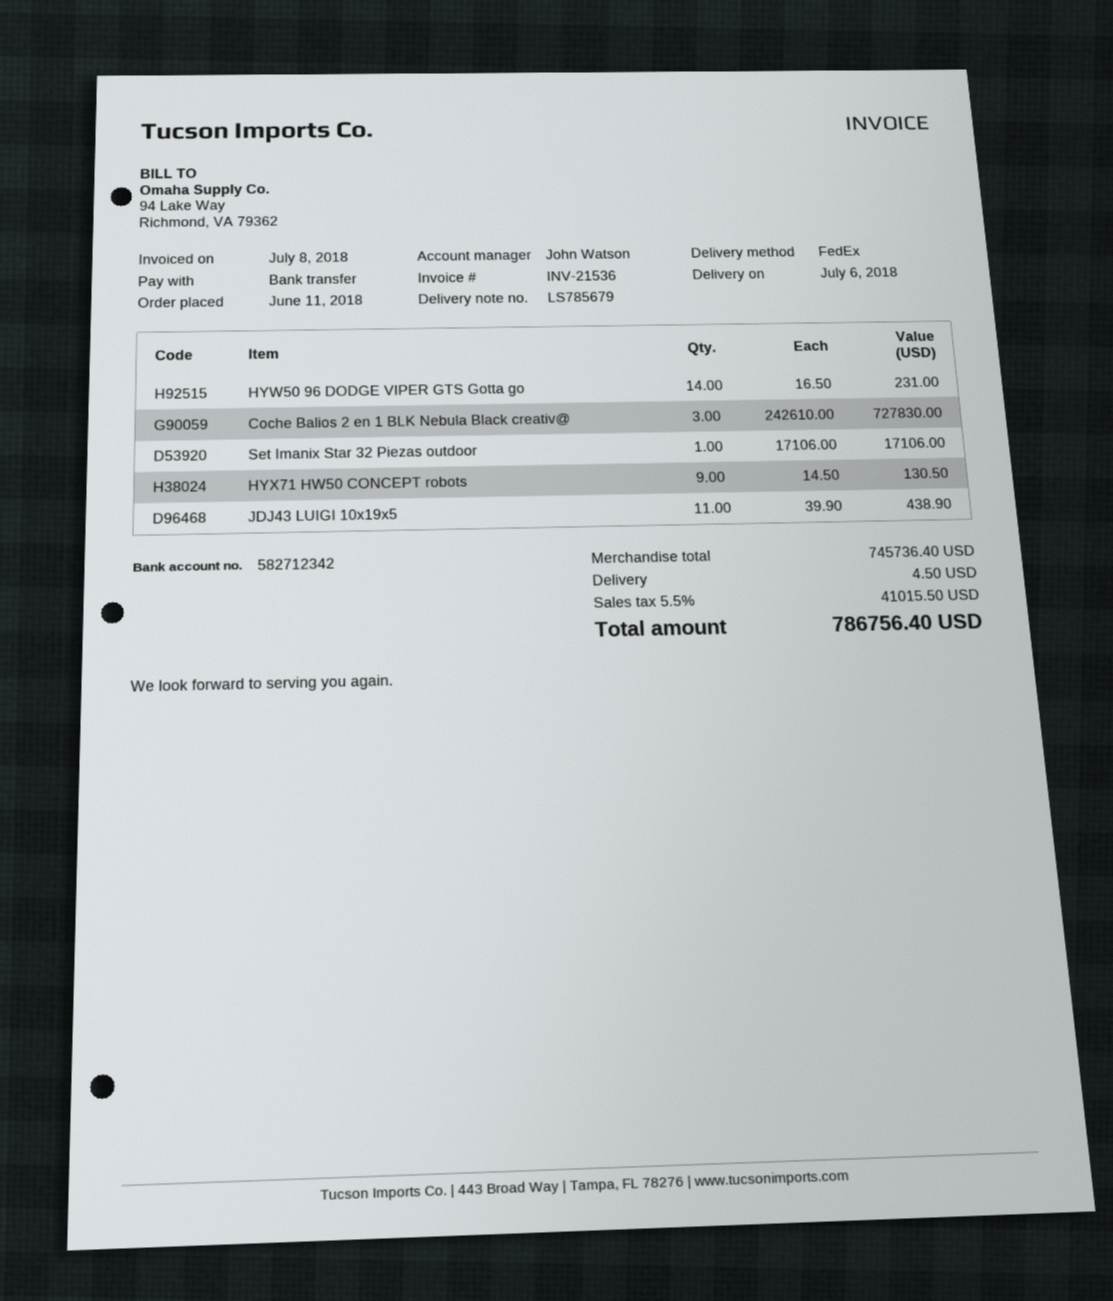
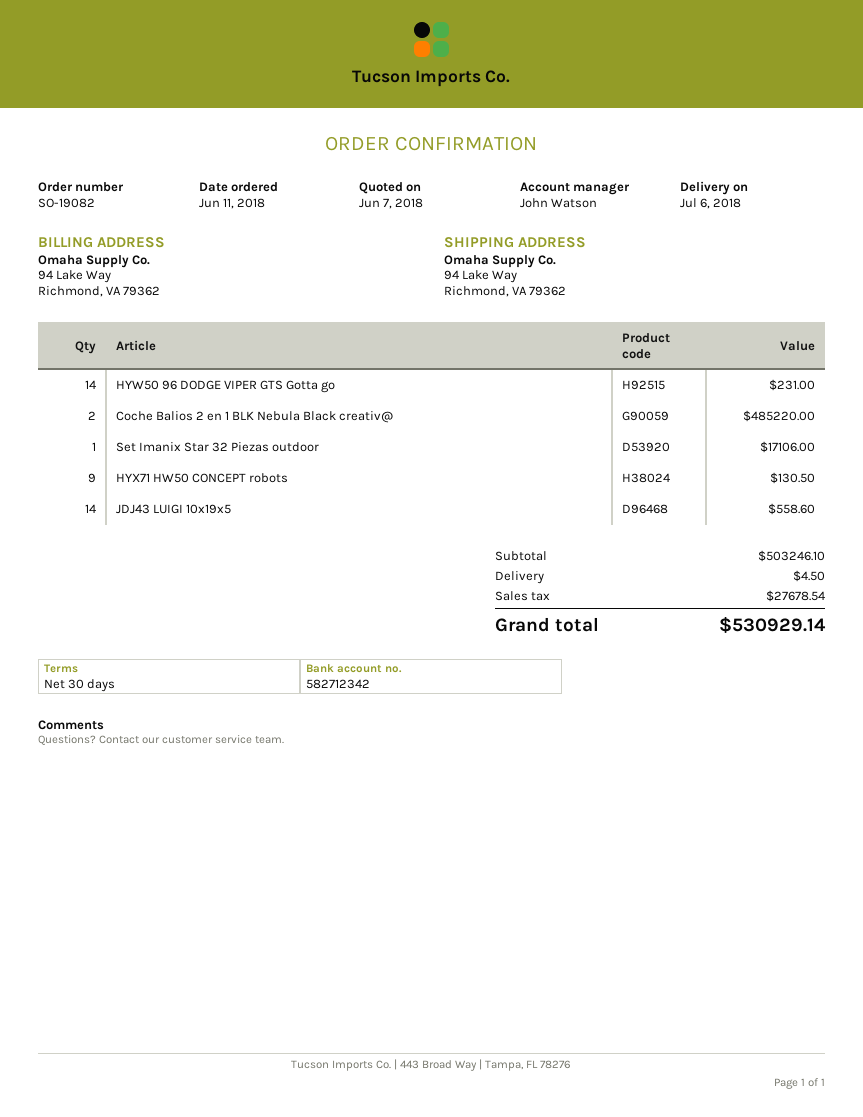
Coche Balios 2 en 1 BLK Nebula Black creativ@: 3 for 727830.00 -> 2 for 485220.00
JDJ43 LUIGI 10x19x5: 11 for 438.90 -> 14 for 558.60
subtotal: 745736.40 -> 503246.10
tax: 41015.50 -> 27678.54
total: 786756.40 -> 530929.14

